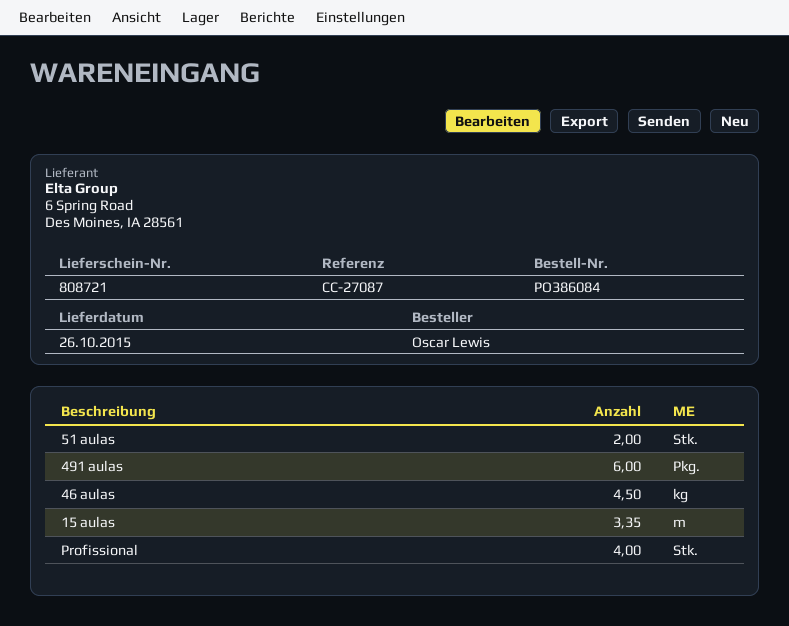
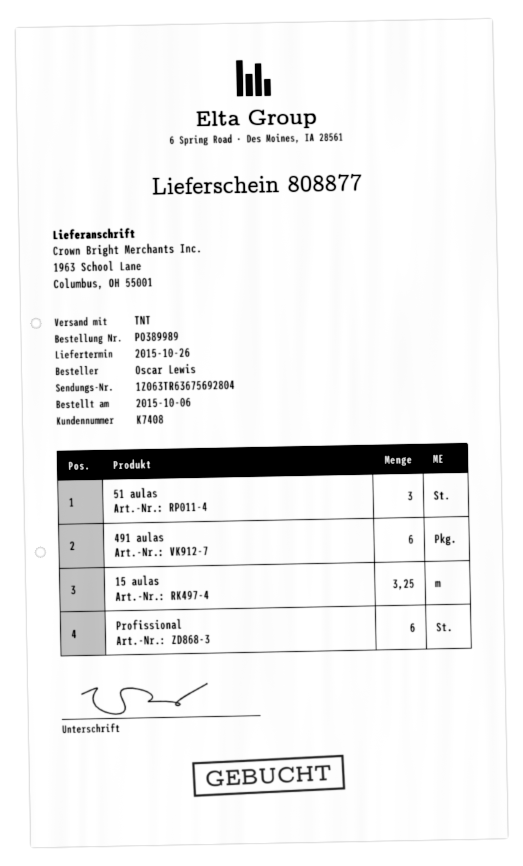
order number: PO386084 -> PO389989
delivery note number: 808721 -> 808877
51 aulas: 2 -> 3
46 aulas: 4.5 -> none
15 aulas: 3.35 -> 3.25
Profissional: 4 -> 6

